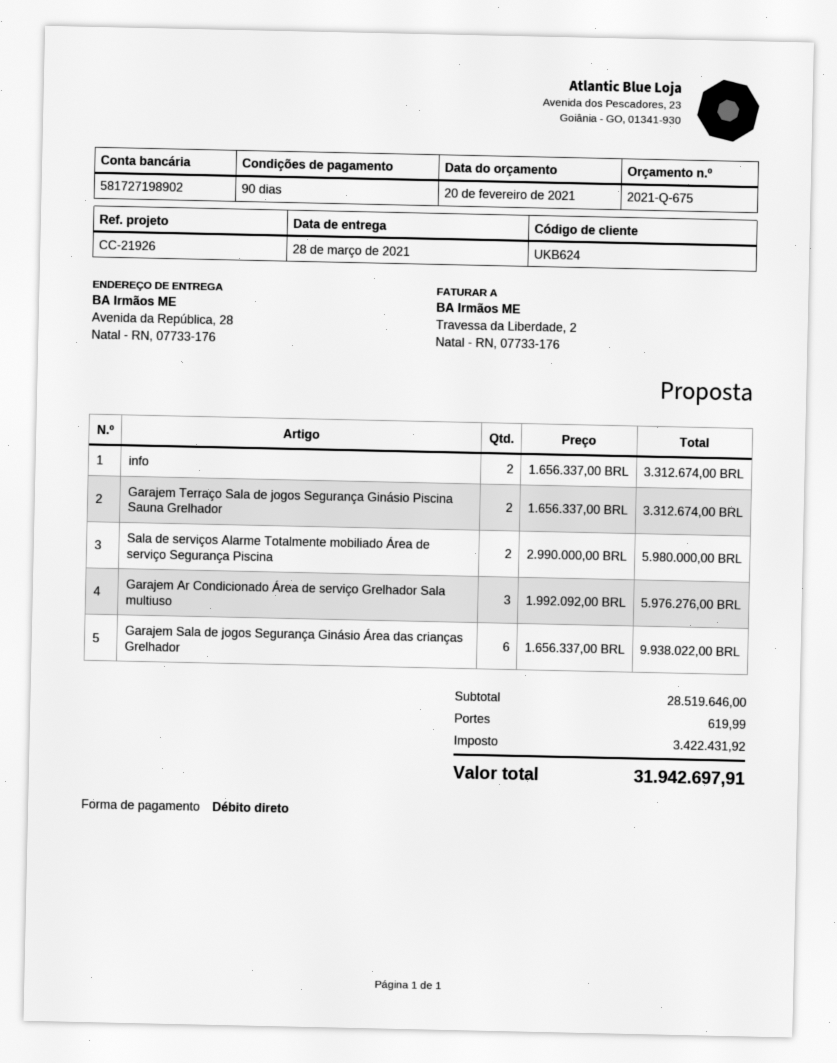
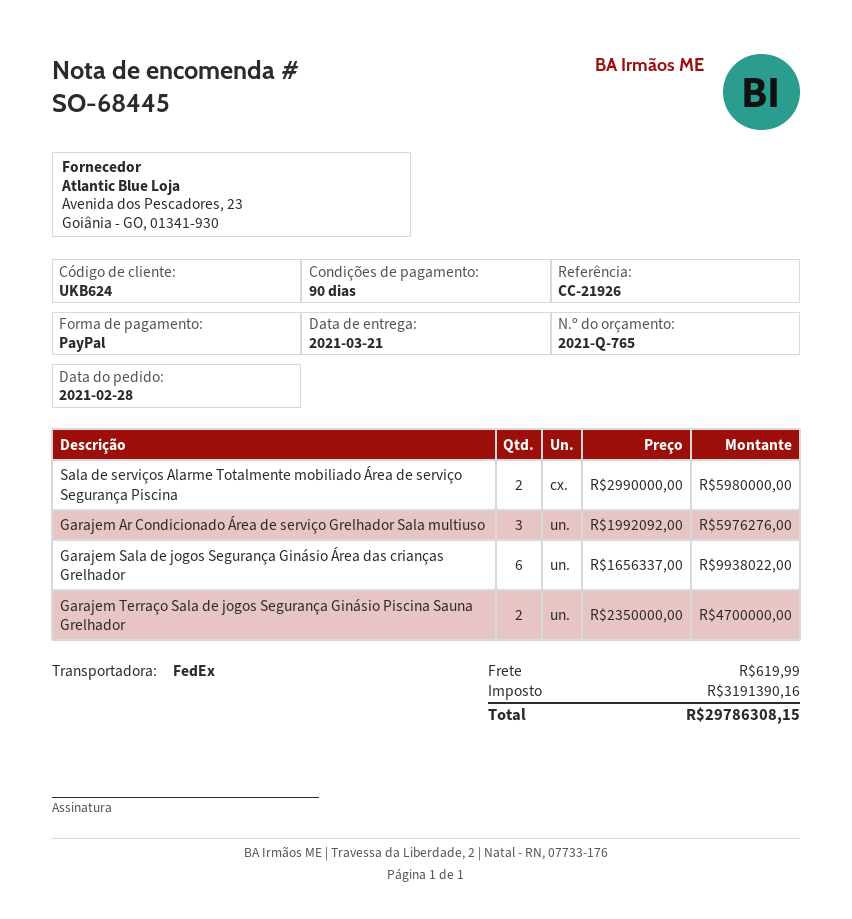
quote number: 2021-Q-675 -> 2021-Q-765
delivery date: 2021-03-28 -> 2021-03-21
payment method: direct debit -> PayPal
info: 2 x 1656337.00 = 3312674.00 -> none
Garajem Terraço Sala de jogos Segurança Ginásio Piscina Sauna Grelhador: 2 x 1656337.00 = 3312674.00 -> 2 x 2350000.00 = 4700000.00
tax: 3422431.92 -> 3191390.16
total: 31942697.91 -> 29786308.15

